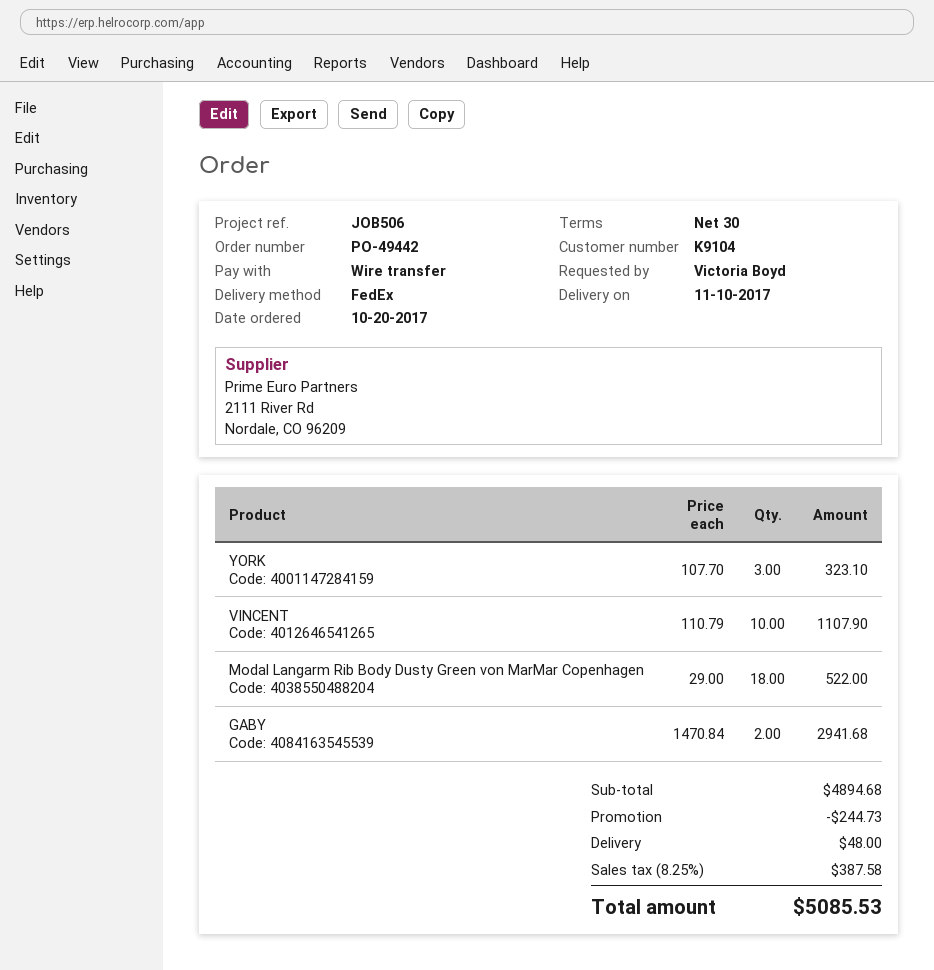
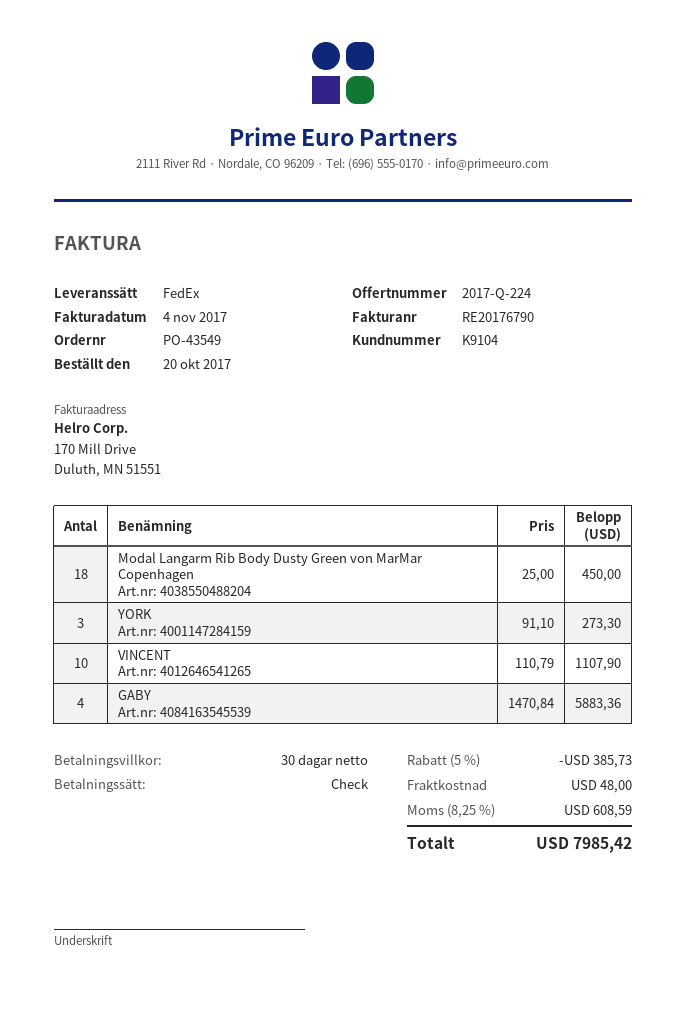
order number: PO-49442 -> PO-43549
payment method: bank transfer -> cheque
YORK: 3 x 107.70 = 323.10 -> 3 x 91.10 = 273.30
Modal Langarm Rib Body Dusty Green von MarMar Copenhagen: 18 x 29.00 = 522.00 -> 18 x 25.00 = 450.00
GABY: 2 x 1470.84 = 2941.68 -> 4 x 1470.84 = 5883.36
discount: 244.73 -> 385.73
tax: 8.25% = 387.58 -> 8.25% = 608.59
total: 5085.53 -> 7985.42

